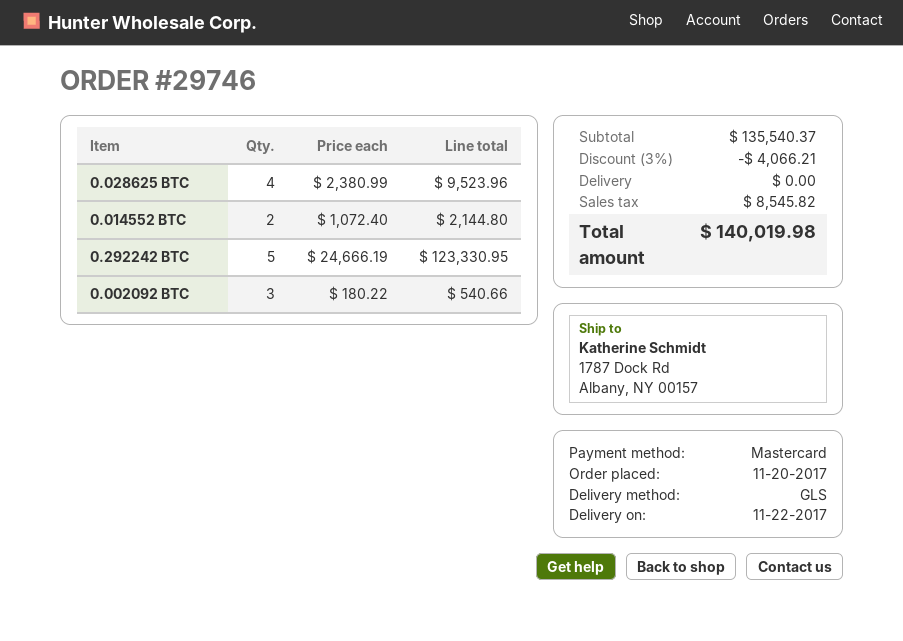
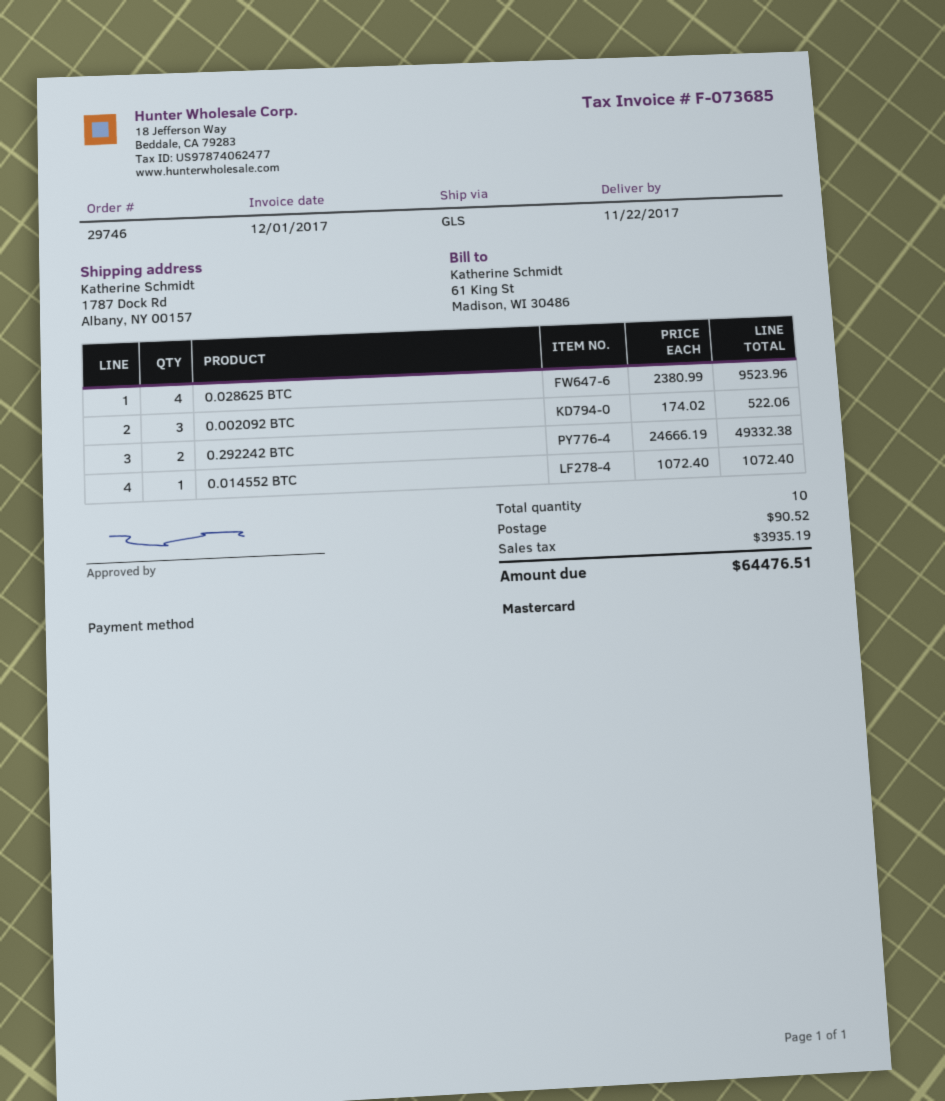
0.014552 BTC: 2 x 1072.40 = 2144.80 -> 1 x 1072.40 = 1072.40
0.292242 BTC: 5 x 24666.19 = 123330.95 -> 2 x 24666.19 = 49332.38
0.002092 BTC: 3 x 180.22 = 540.66 -> 3 x 174.02 = 522.06
discount: 3% = 4066.21 -> none
shipping: 0.00 -> 90.52
tax: 8545.82 -> 3935.19
total: 140019.98 -> 64476.51

